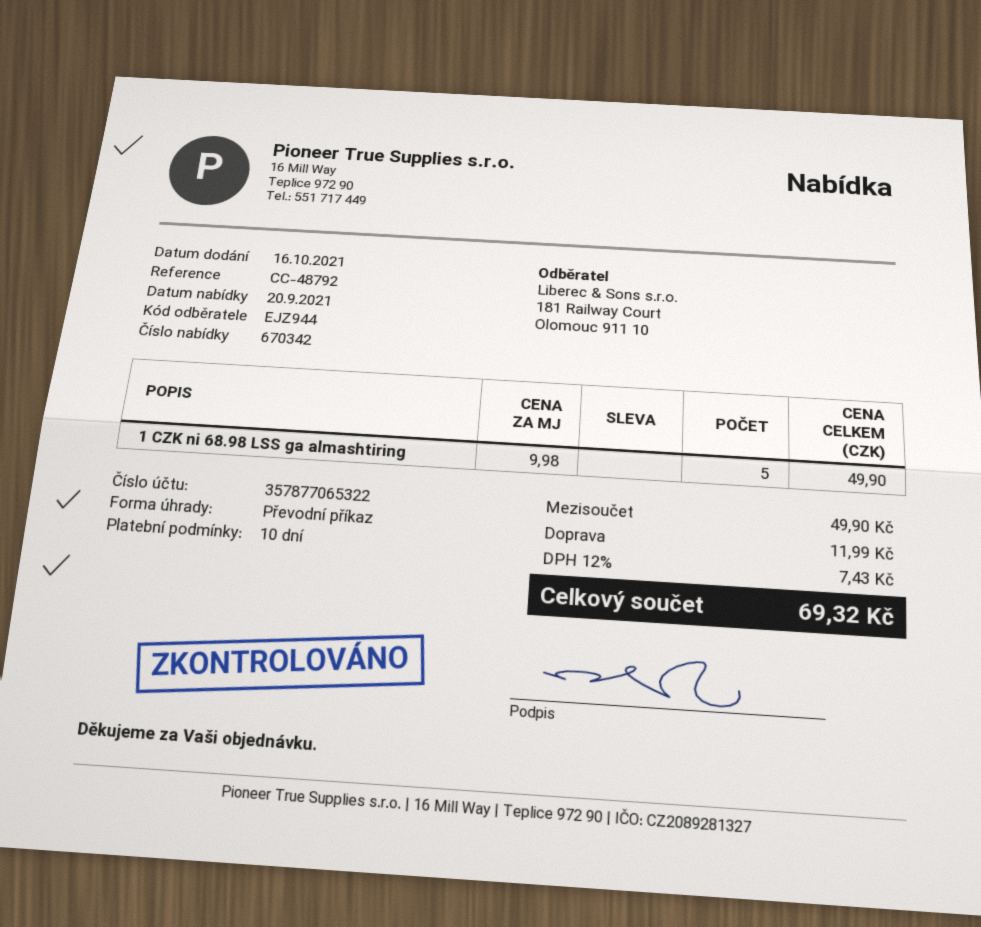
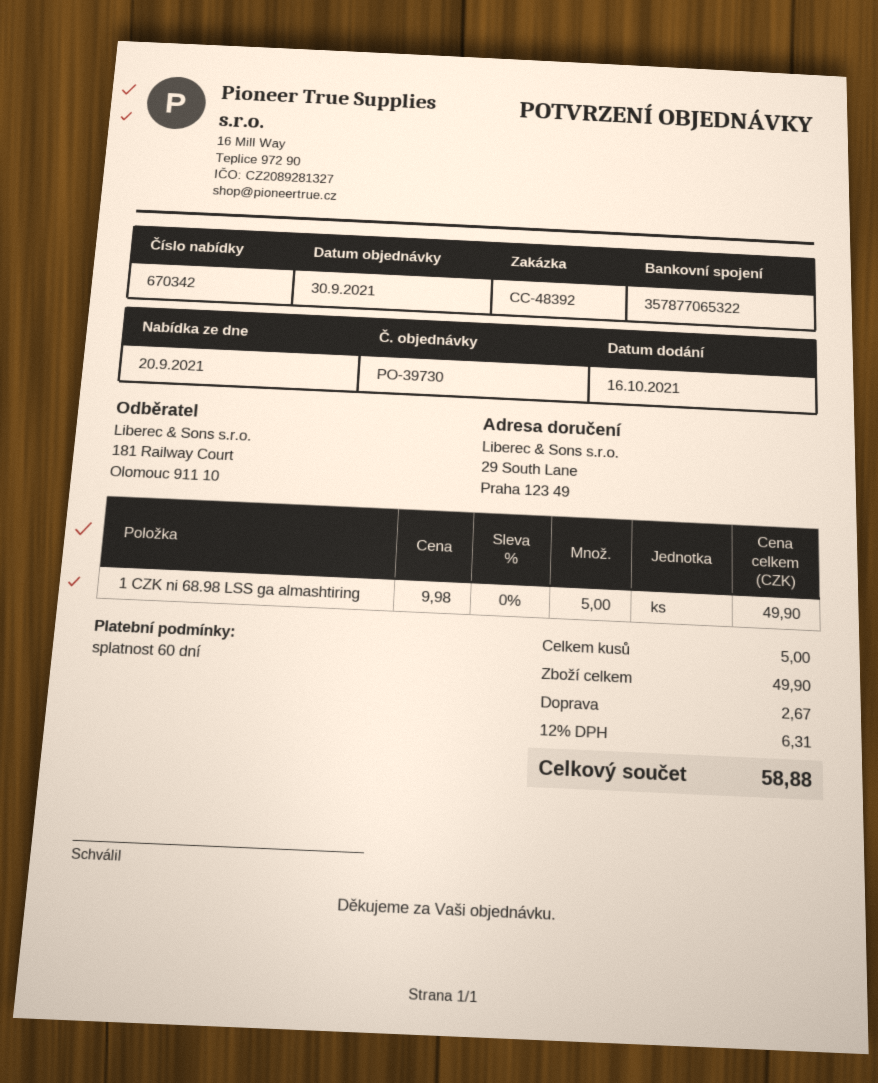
payment terms: 10 days -> 60 days
reference: CC-48792 -> CC-48392
shipping: 11.99 -> 2.67
tax: 12% = 7.43 -> 12% = 6.31
total: 69.32 -> 58.88

